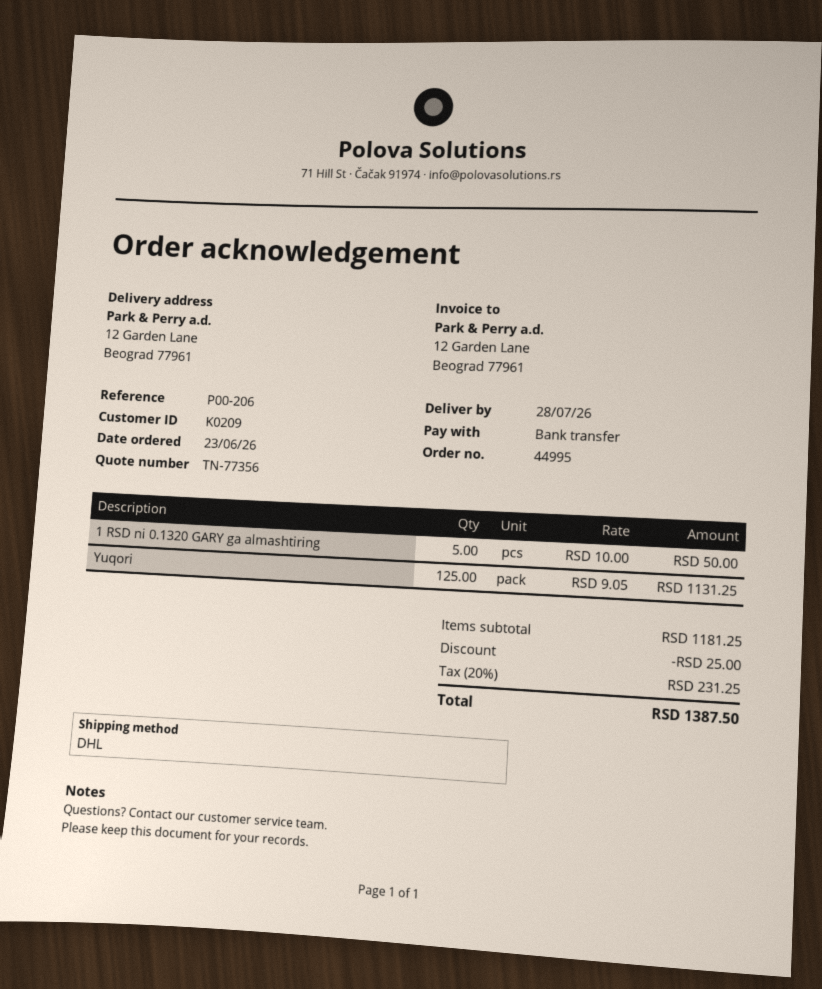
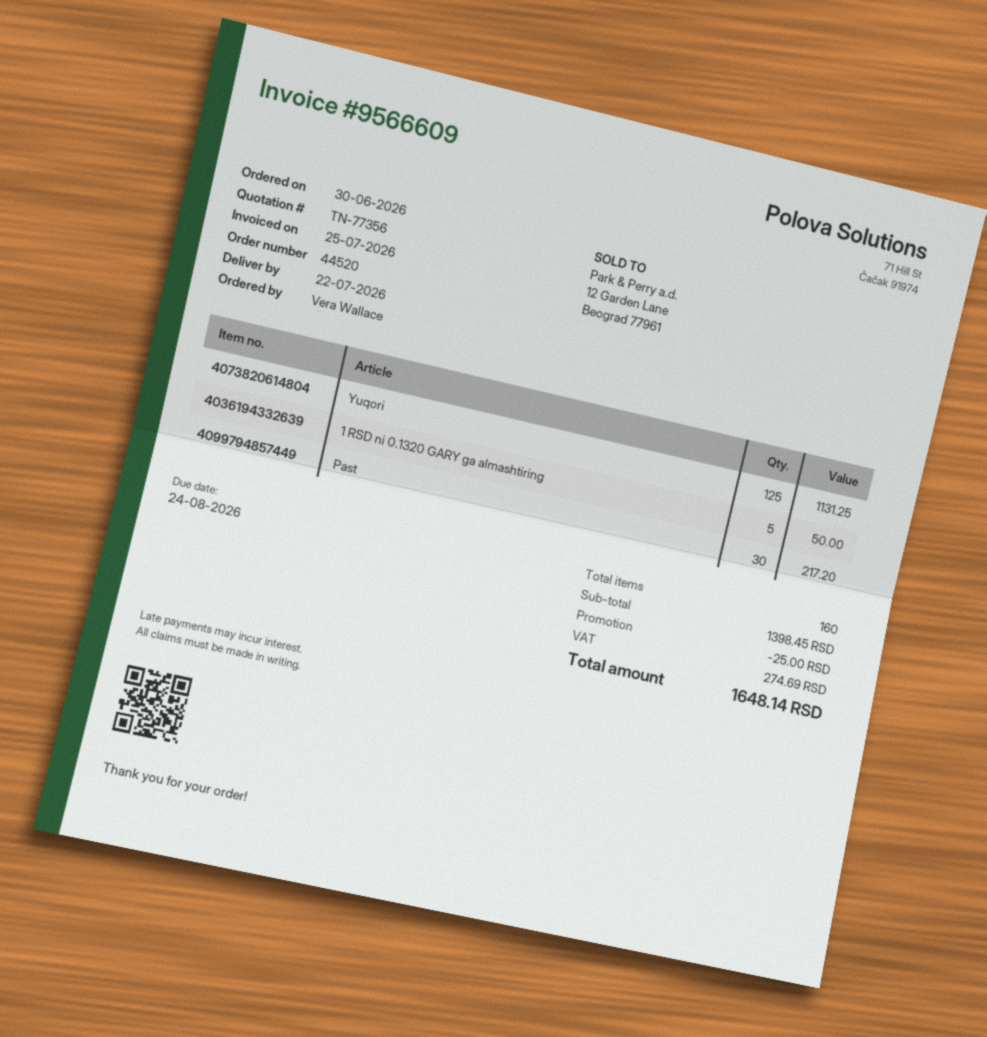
order number: 44995 -> 44520
order date: 2026-06-23 -> 2026-06-30
delivery date: 2026-07-28 -> 2026-07-22
Past: none -> 30 for 217.20
subtotal: 1181.25 -> 1398.45
tax: 231.25 -> 274.69
total: 1387.50 -> 1648.14

